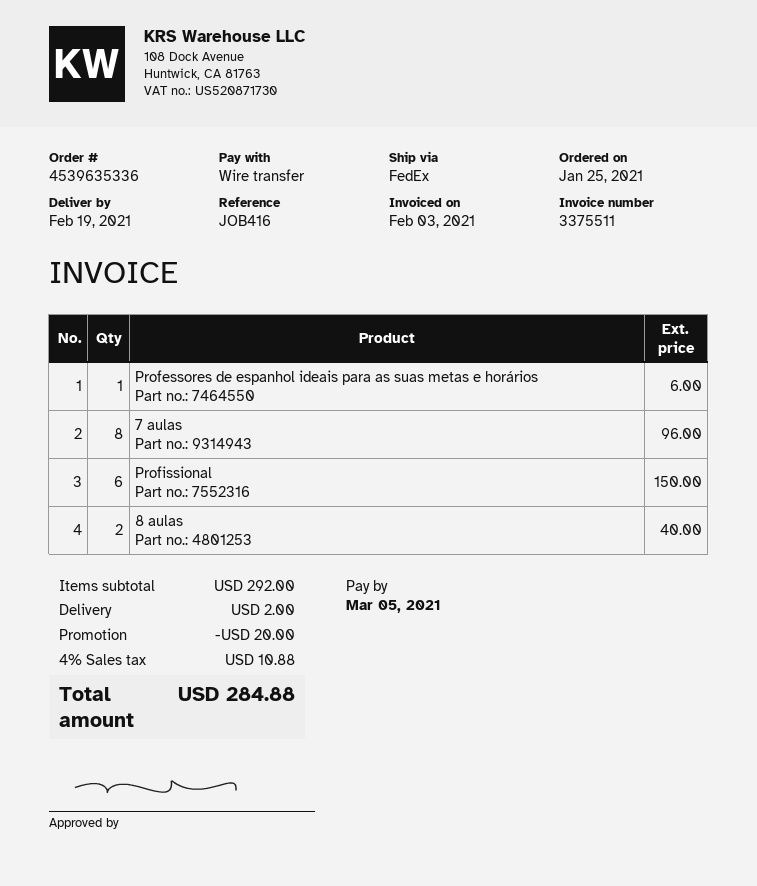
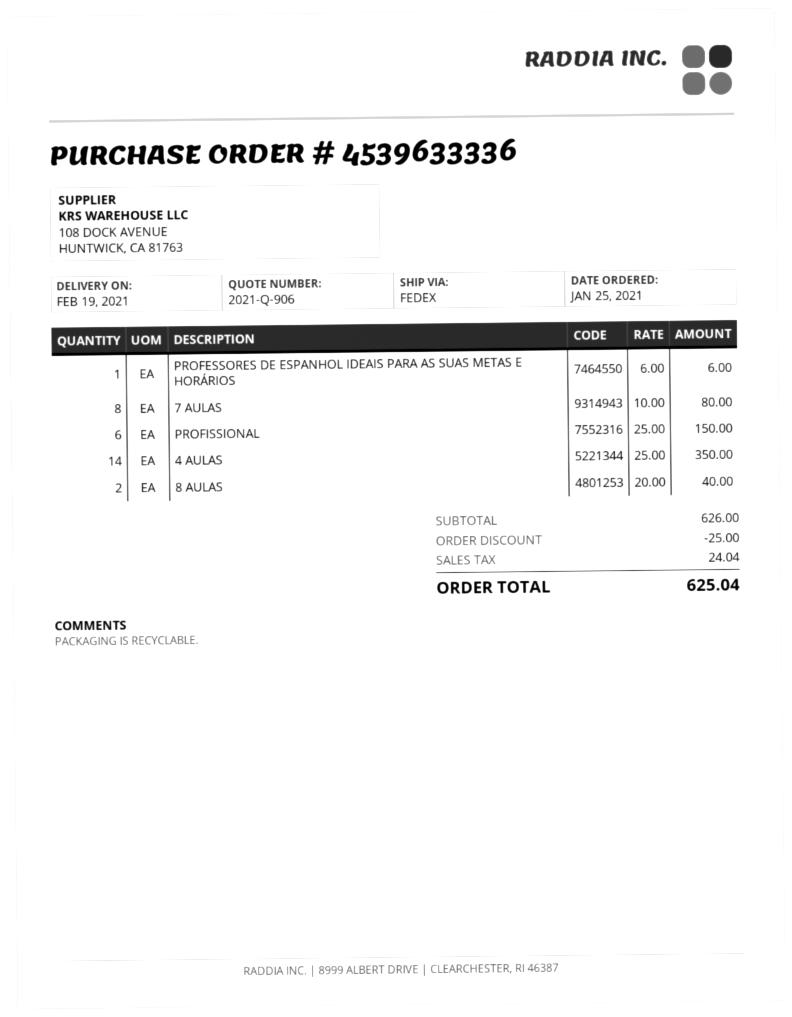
order number: 4539635336 -> 4539633336
7 aulas: 8 for 96.00 -> 8 for 80.00
4 AULAS: none -> 14 for 350.00
subtotal: 292.00 -> 626.00
discount: 20.00 -> 25.00
shipping: 2.00 -> none
tax: 10.88 -> 24.04
total: 284.88 -> 625.04

